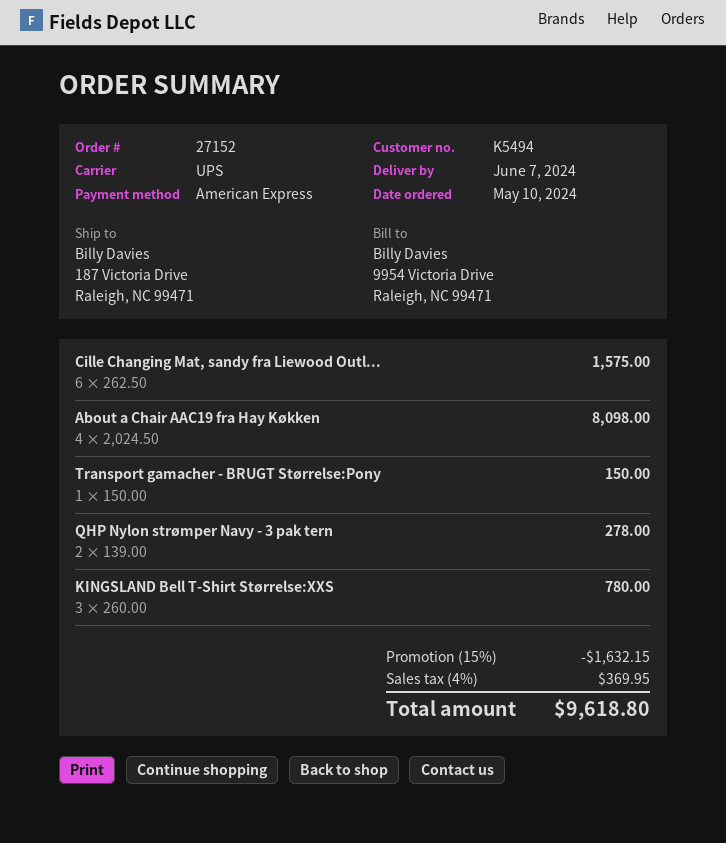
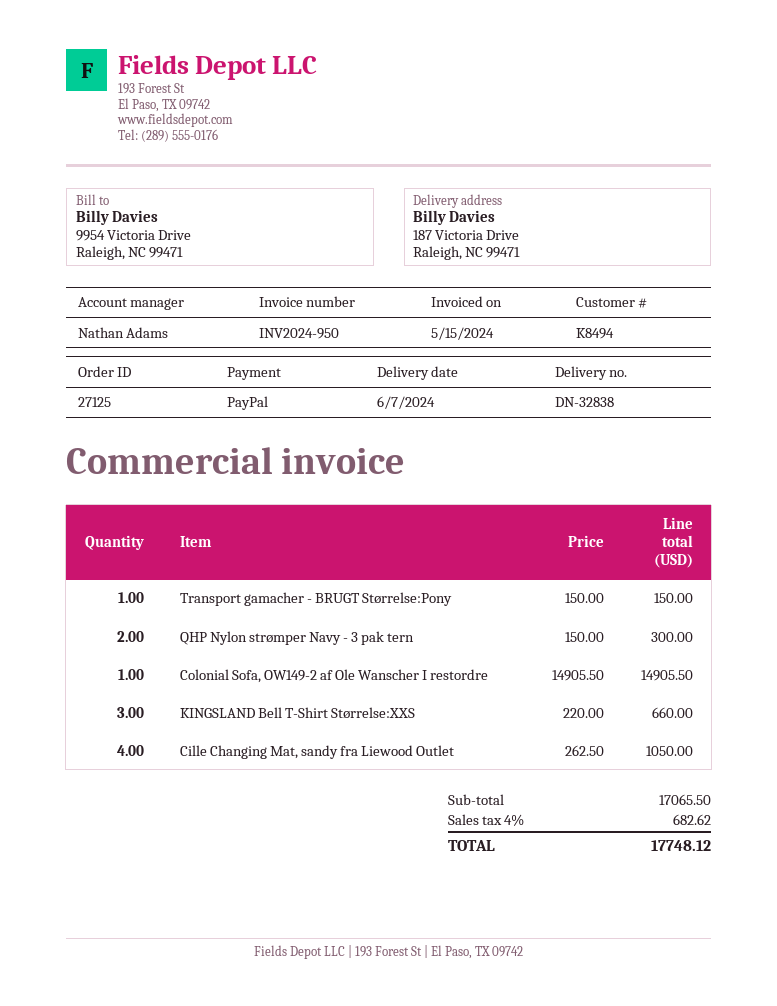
order number: 27152 -> 27125
customer number: K5494 -> K8494
payment method: American Express -> PayPal
Cille Changing Mat, sandy fra Liewood Outl...: 6 x 262.50 = 1575.00 -> 4 x 262.50 = 1050.00
About a Chair AAC19 fra Hay Køkken: 4 x 2024.50 = 8098.00 -> none
QHP Nylon strømper Navy - 3 pak tern: 2 x 139.00 = 278.00 -> 2 x 150.00 = 300.00
KINGSLAND Bell T-Shirt Størrelse:XXS: 3 x 260.00 = 780.00 -> 3 x 220.00 = 660.00
Colonial Sofa, OW149-2 af Ole Wanscher I restordre: none -> 1 x 14905.50 = 14905.50
discount: 15% = 1632.15 -> none
tax: 4% = 369.95 -> 4% = 682.62
total: 9618.80 -> 17748.12

